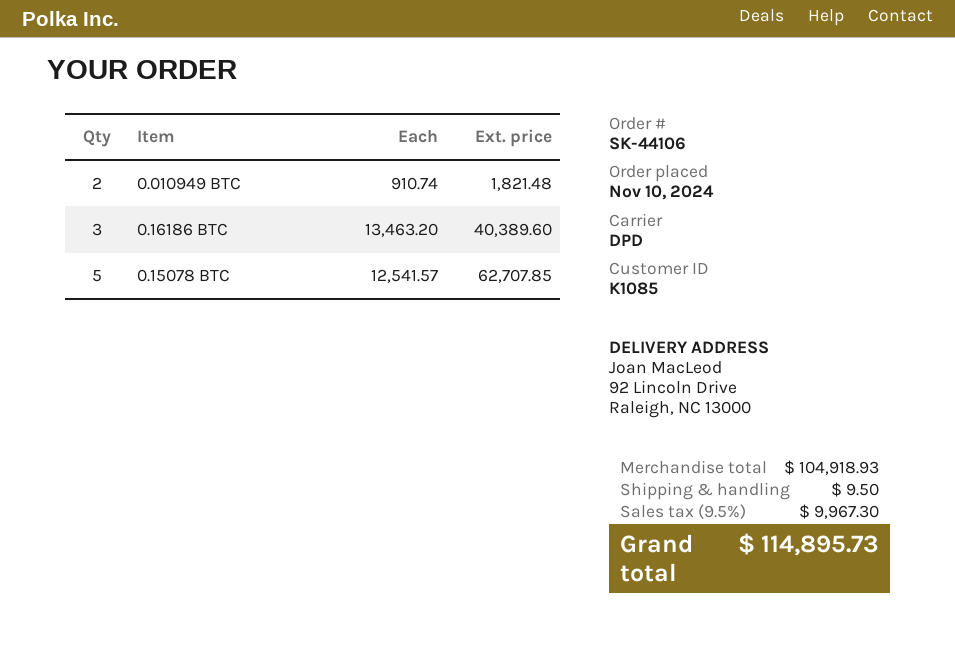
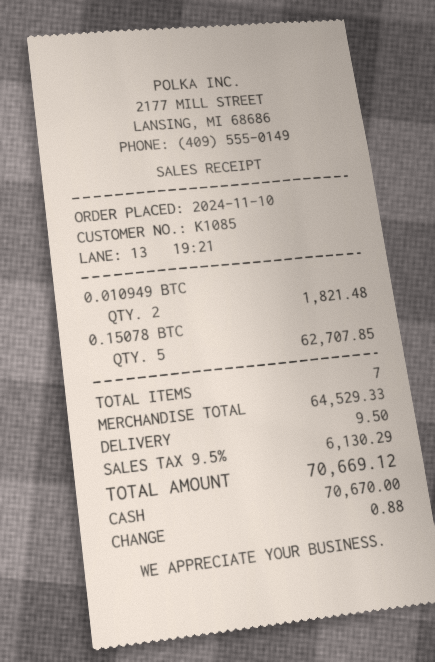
0.16186 BTC: 3 for 40389.60 -> none
subtotal: 104918.93 -> 64529.33
tax: 9.5% = 9967.30 -> 9.5% = 6130.29
total: 114895.73 -> 70669.12

